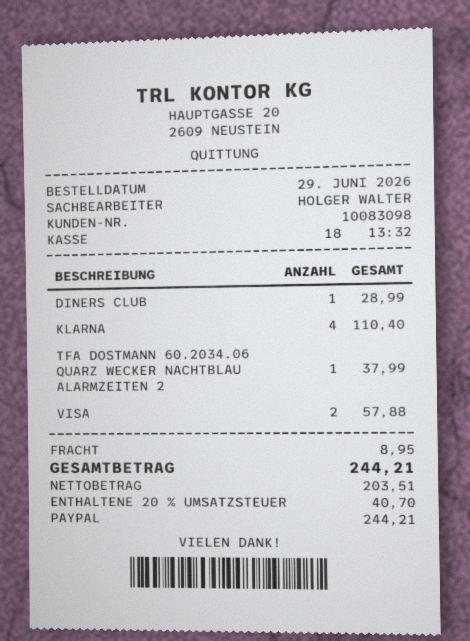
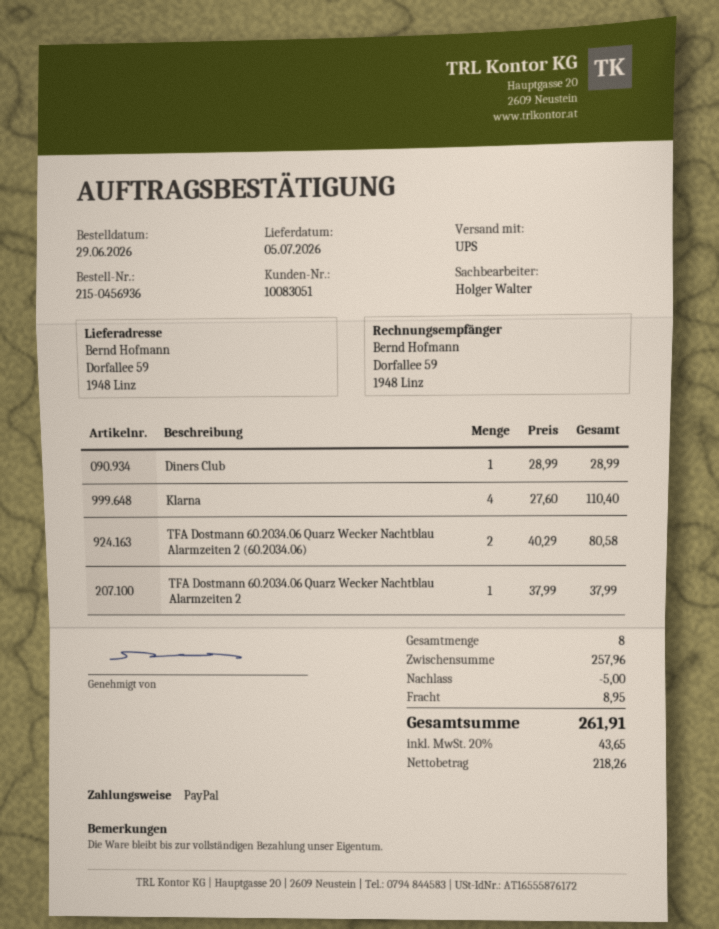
customer number: 10083098 -> 10083051
VISA: 2 for 57.88 -> none
TFA Dostmann 60.2034.06 Quarz Wecker Nachtblau Alarmzeiten 2 (60.2034.06): none -> 2 for 80.58
discount: none -> 5.00
net: 203.51 -> 218.26
tax: 20% = 40.70 -> 20% = 43.65
total: 244.21 -> 261.91

